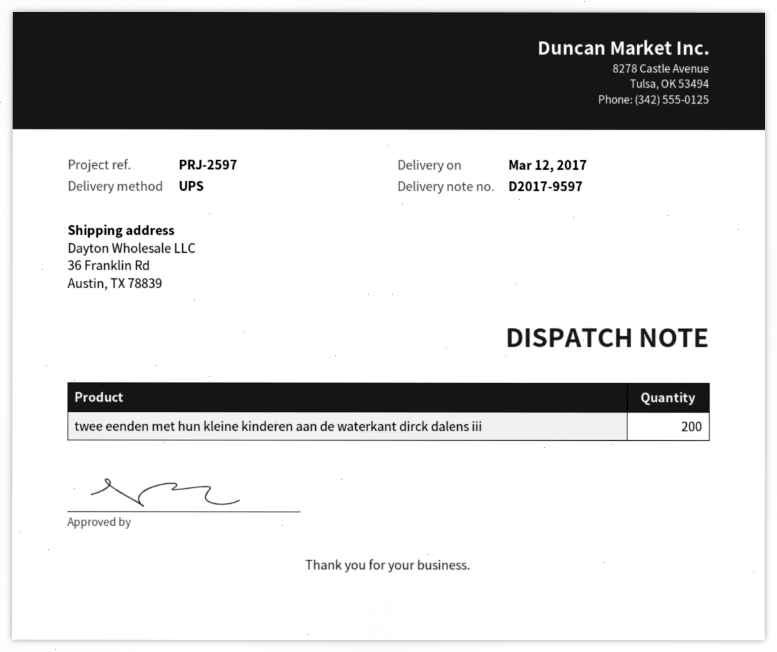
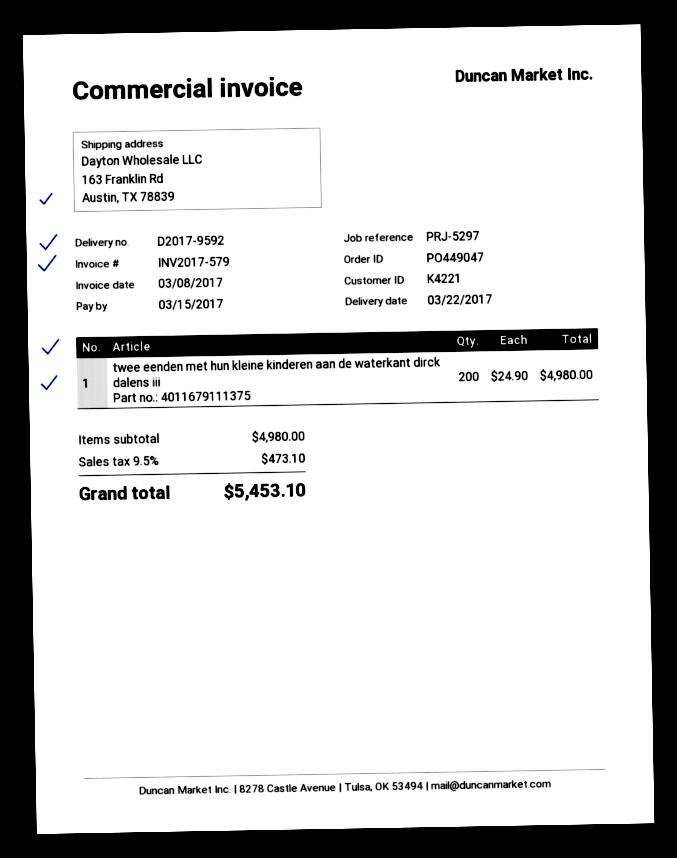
delivery note number: D2017-9597 -> D2017-9592
delivery date: 2017-03-12 -> 2017-03-22
reference: PRJ-2597 -> PRJ-5297
ship to: 36 Franklin Rd, Austin, TX 78839 -> 163 Franklin Rd, Austin, TX 78839

